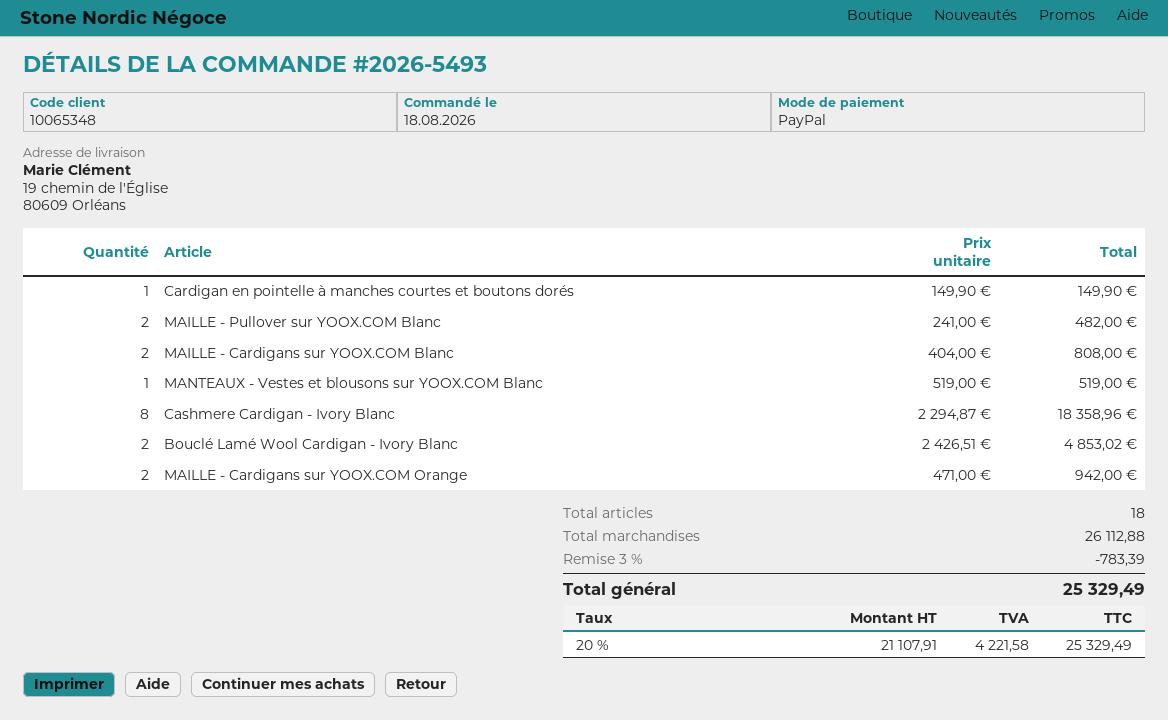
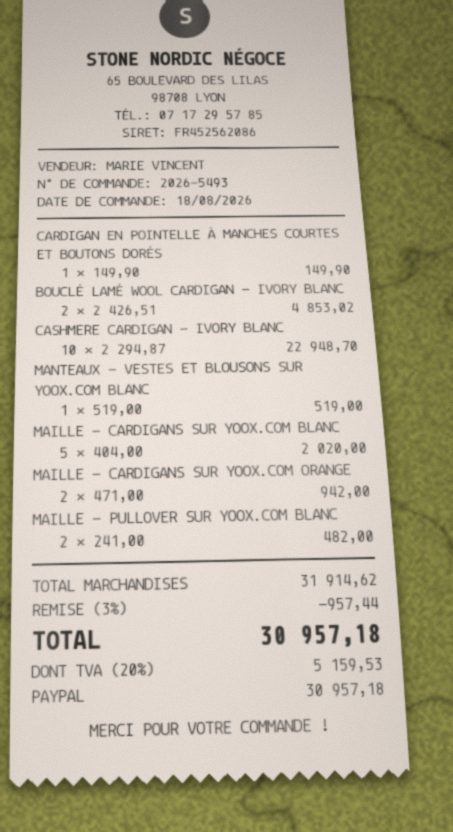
MAILLE - Cardigans sur YOOX.COM Blanc: 2 x 404.00 = 808.00 -> 5 x 404.00 = 2020.00
Cashmere Cardigan - Ivory Blanc: 8 x 2294.87 = 18358.96 -> 10 x 2294.87 = 22948.70
subtotal: 26112.88 -> 31914.62
discount: 3% = 783.39 -> 3% = 957.44
tax: 20% = 4221.58 -> 20% = 5159.53
total: 25329.49 -> 30957.18

